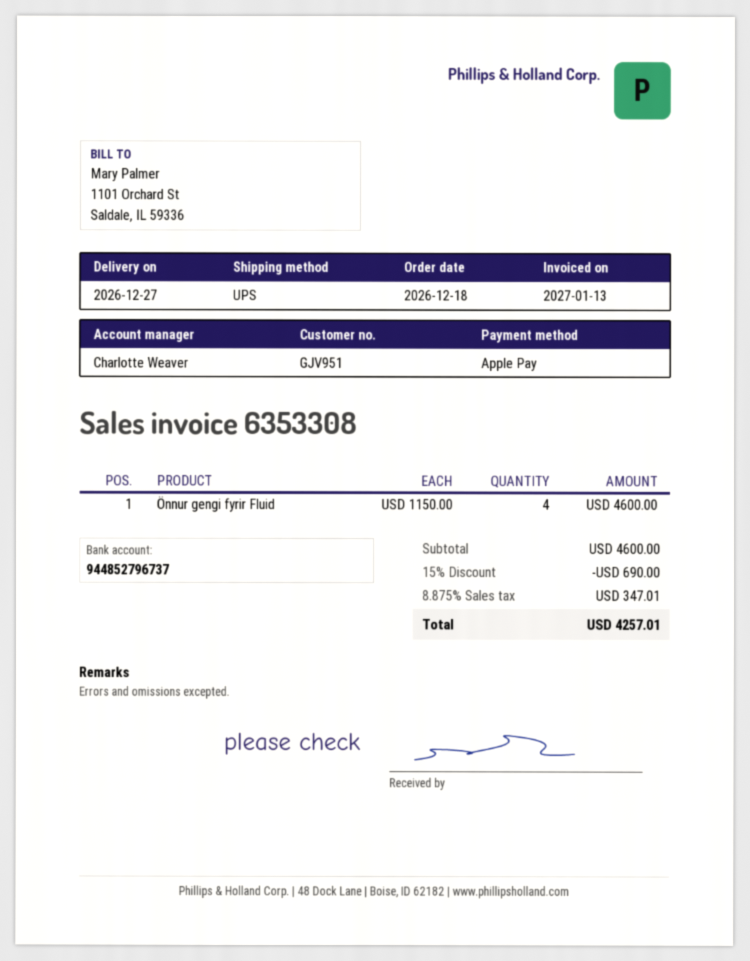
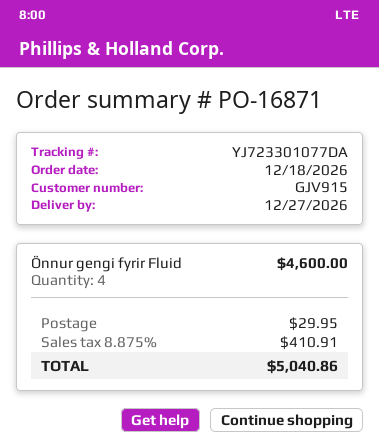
customer number: GJV951 -> GJV915
discount: 15% = 690.00 -> none
shipping: none -> 29.95
tax: 8.875% = 347.01 -> 8.875% = 410.91
total: 4257.01 -> 5040.86

